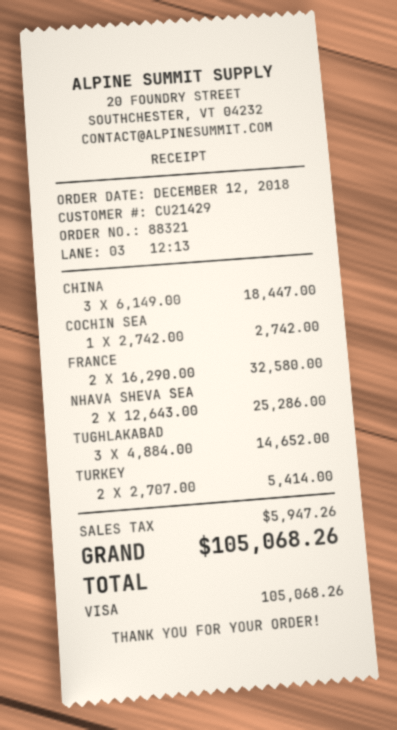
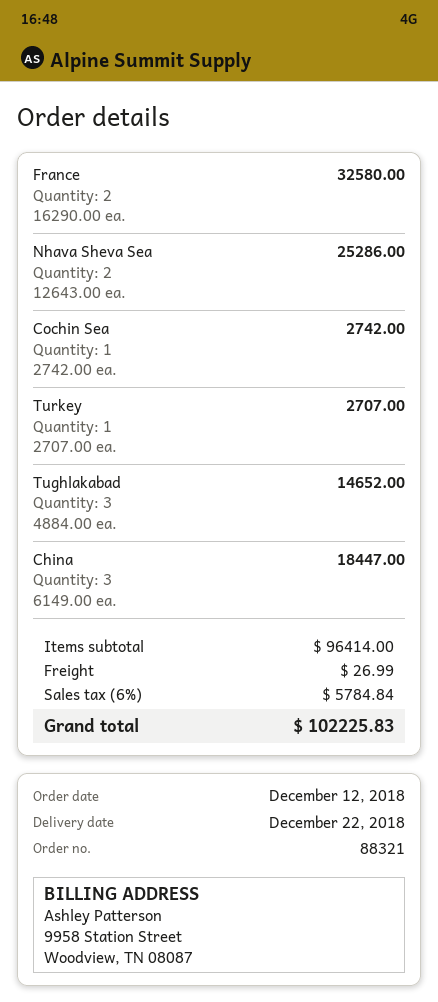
TURKEY: 2 x 2707.00 = 5414.00 -> 1 x 2707.00 = 2707.00
shipping: none -> 26.99
tax: 5947.26 -> 5784.84
total: 105068.26 -> 102225.83

